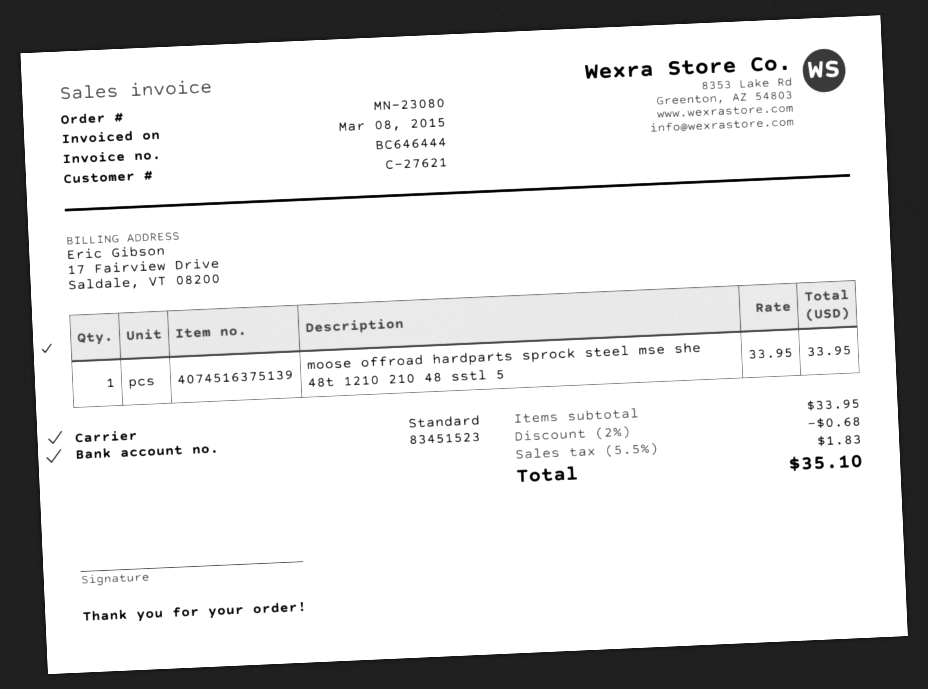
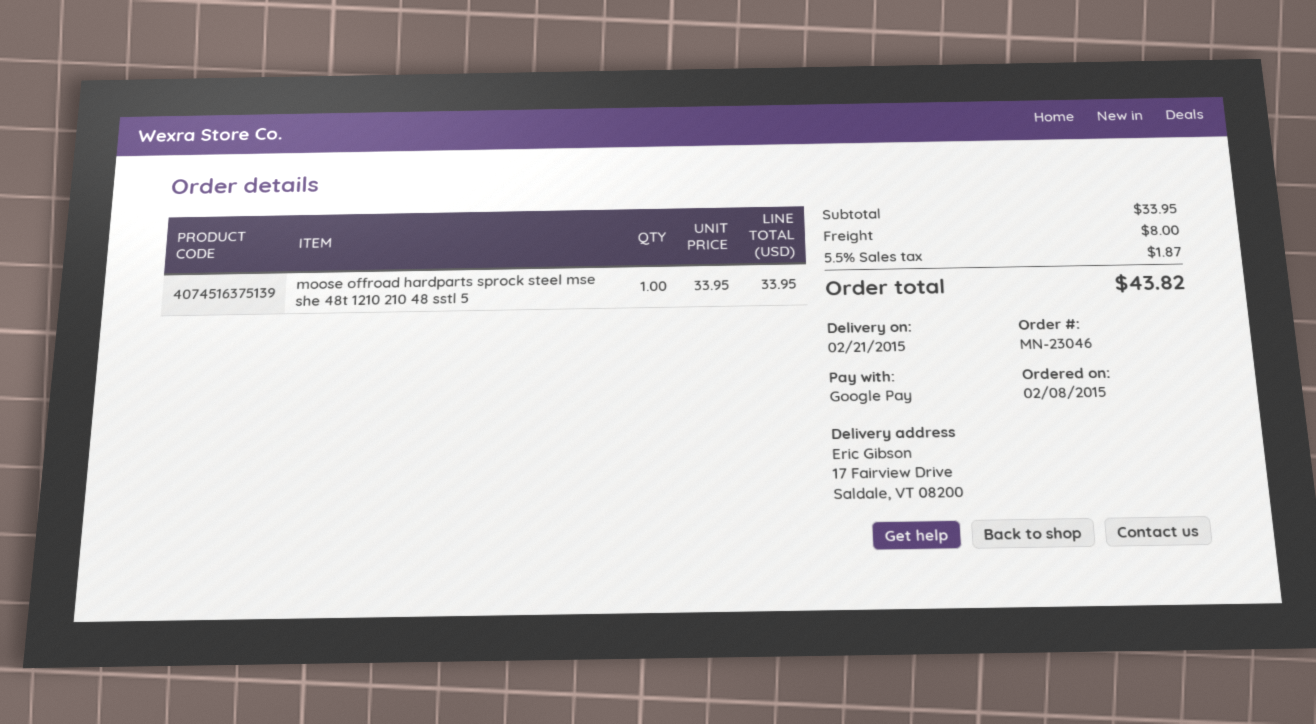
order number: MN-23080 -> MN-23046
discount: 2% = 0.68 -> none
shipping: none -> 8.00
tax: 5.5% = 1.83 -> 5.5% = 1.87
total: 35.10 -> 43.82

